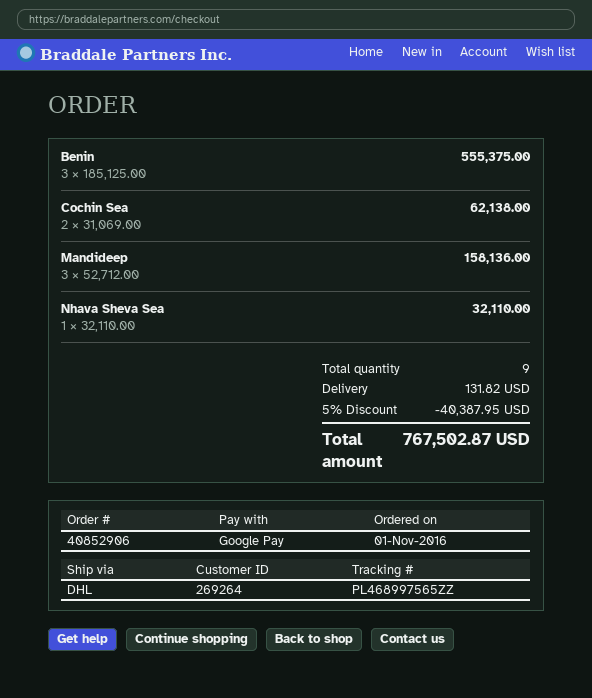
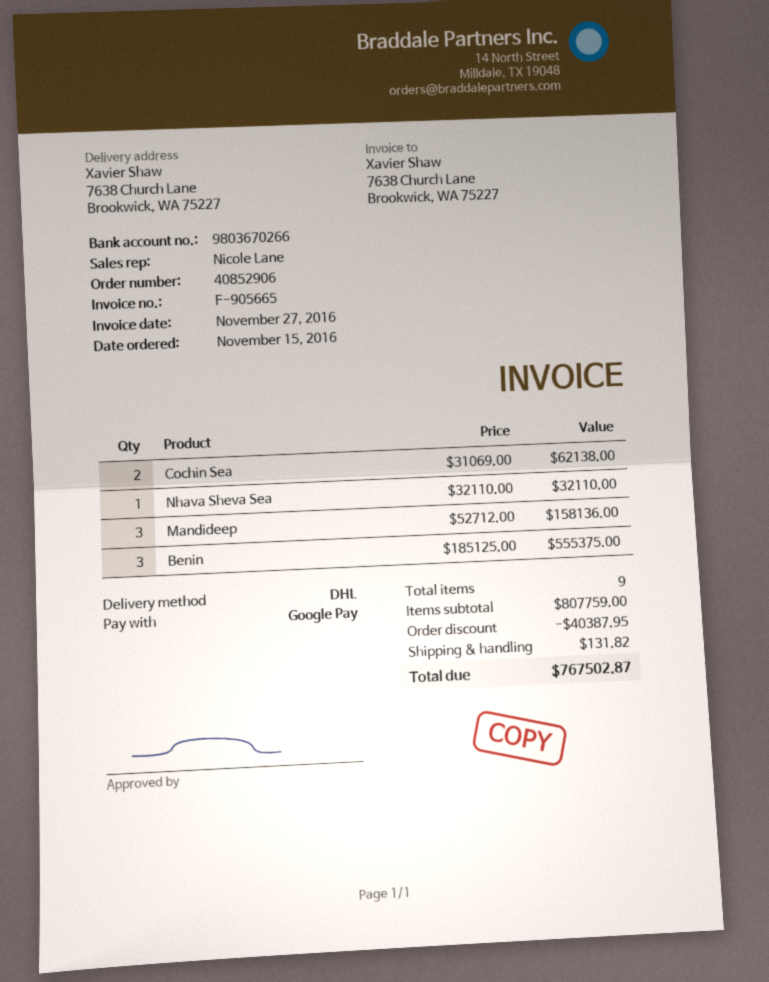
order date: 2016-11-01 -> 2016-11-15

